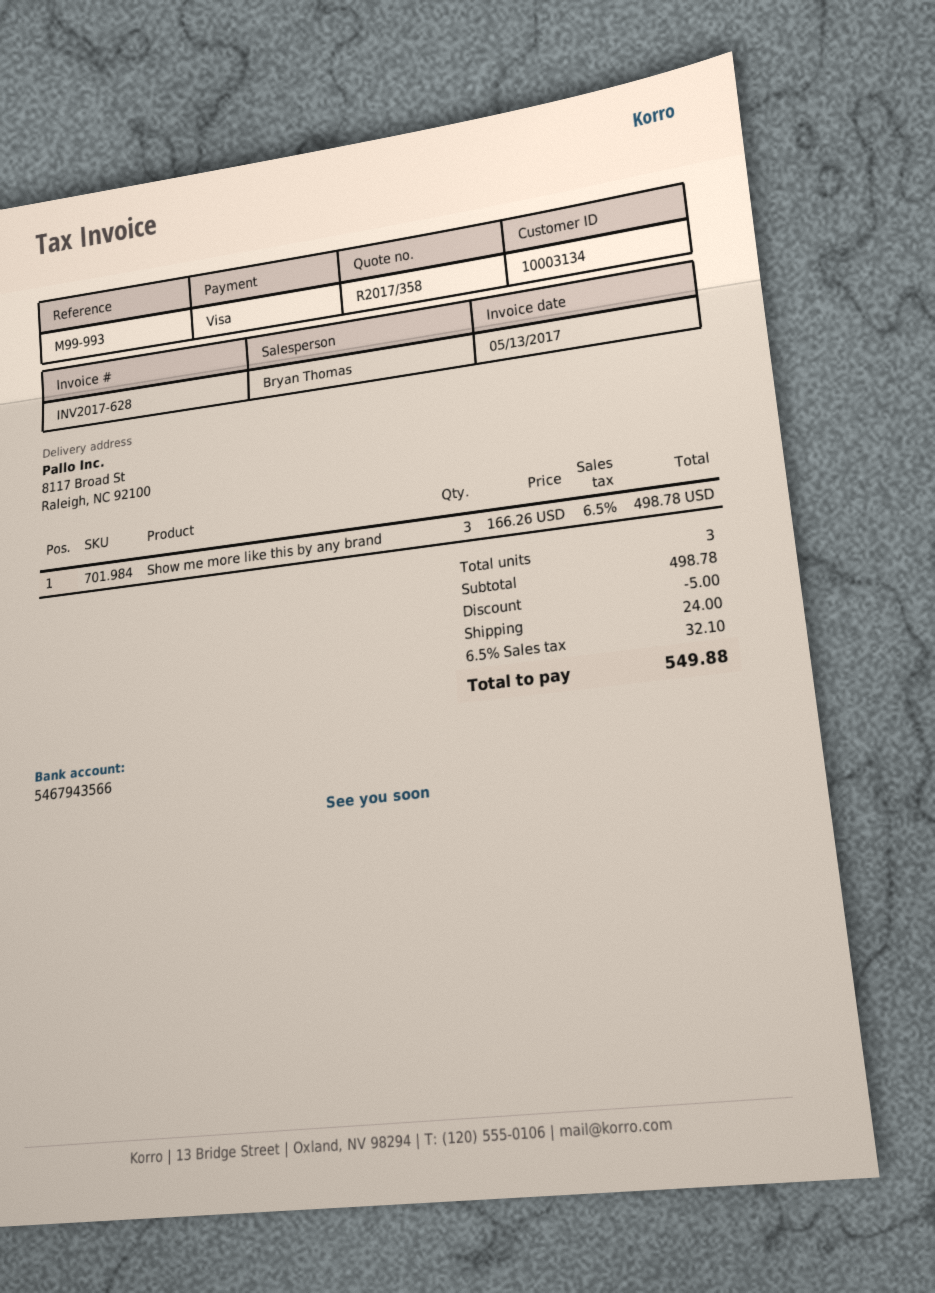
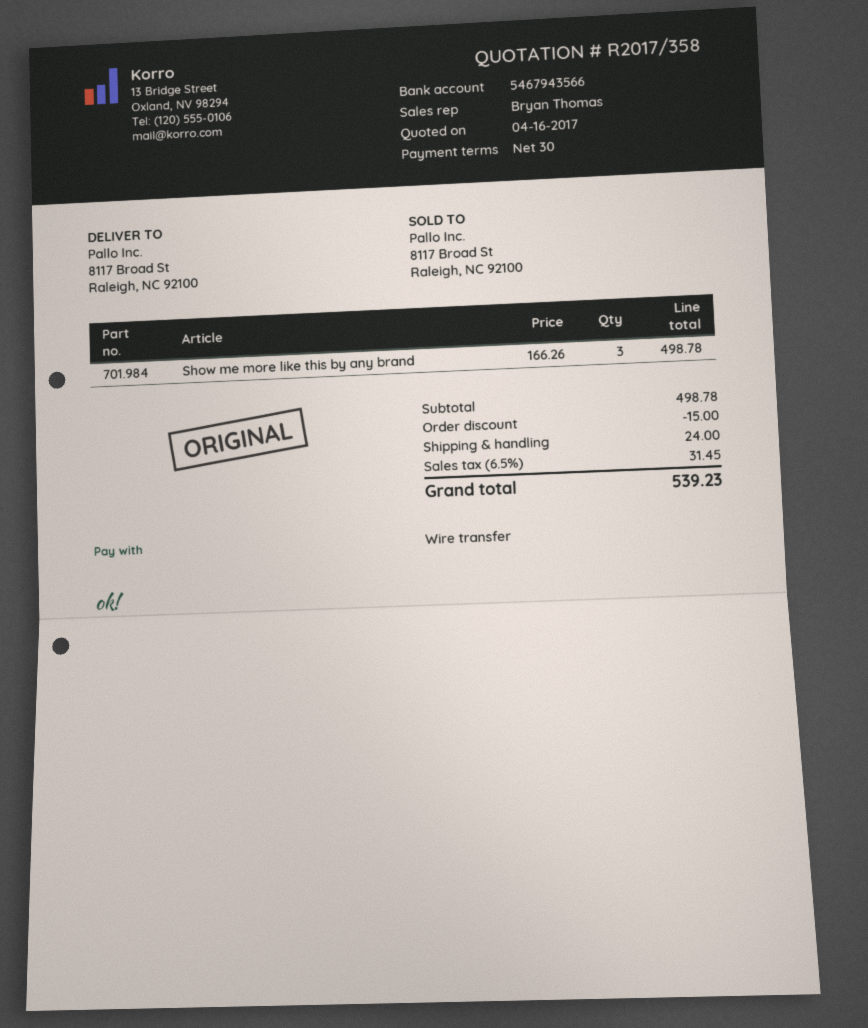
payment method: Visa -> bank transfer
discount: 5.00 -> 15.00
tax: 6.5% = 32.10 -> 6.5% = 31.45
total: 549.88 -> 539.23

